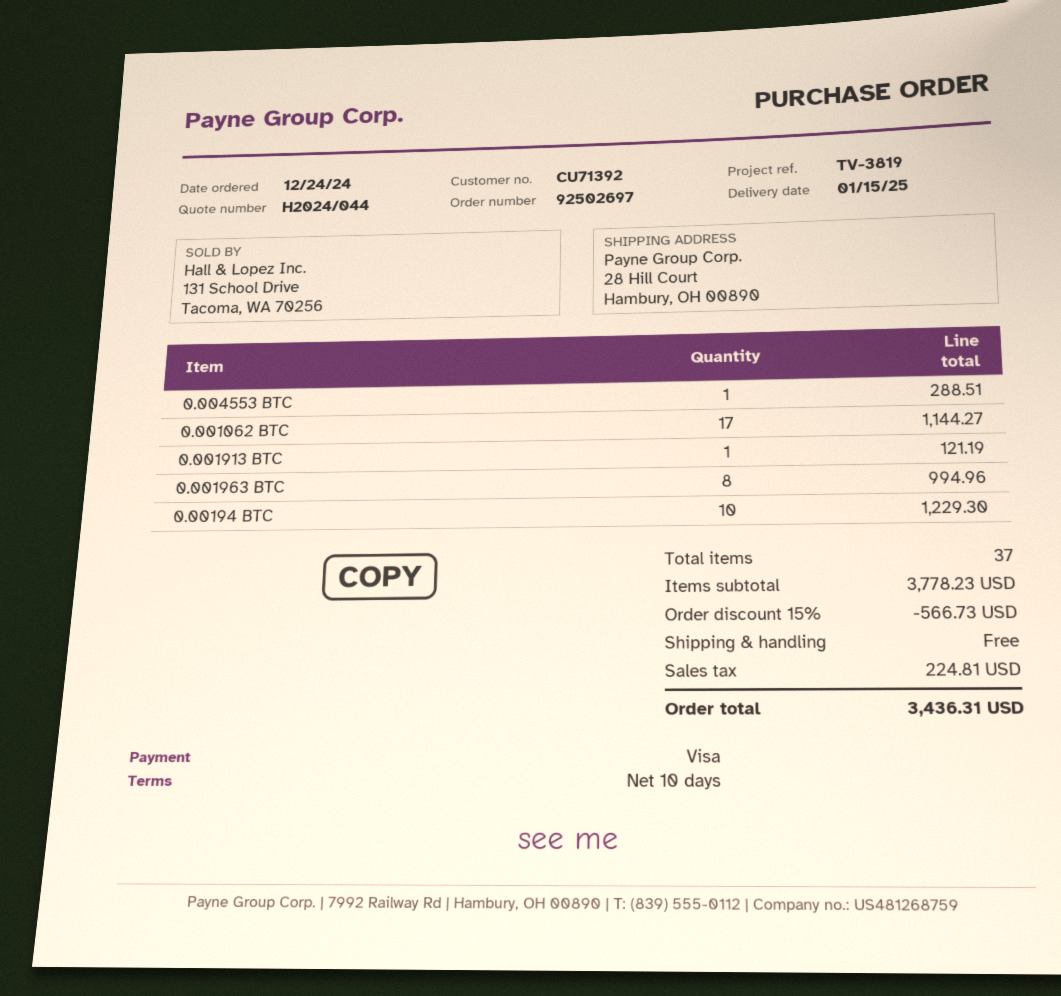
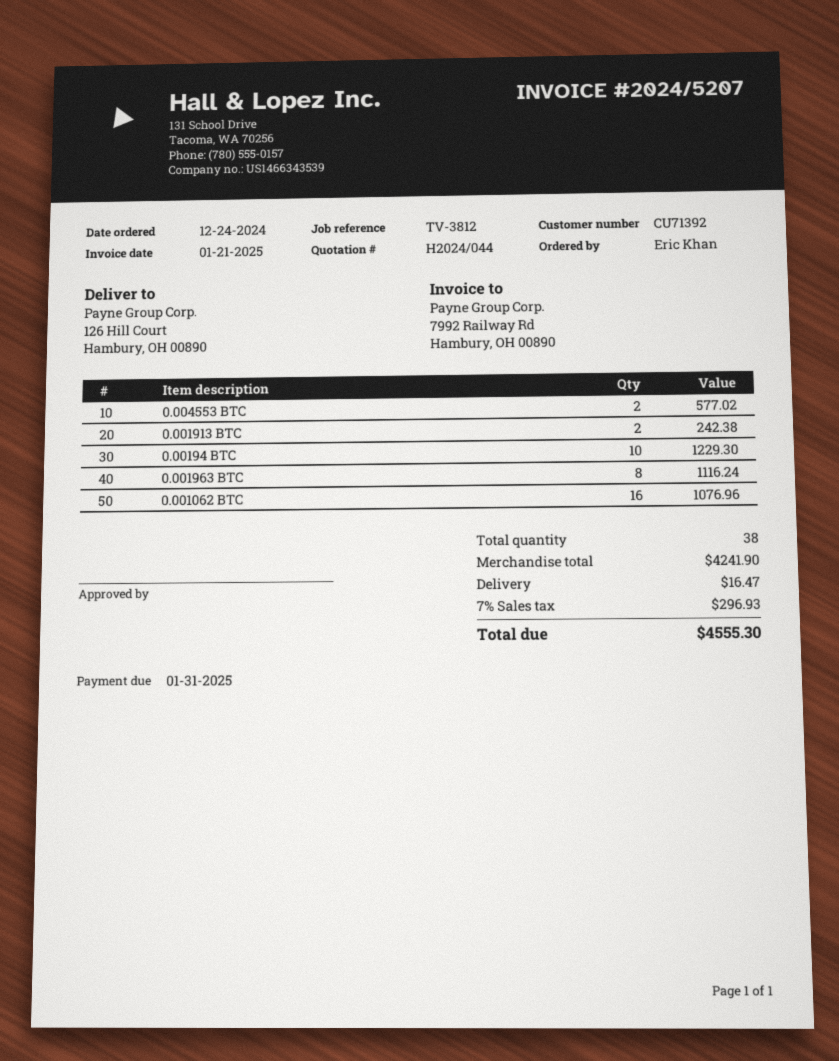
reference: TV-3819 -> TV-3812
ship to: 28 Hill Court, Hambury, OH 00890 -> 126 Hill Court, Hambury, OH 00890
0.004553 BTC: 1 for 288.51 -> 2 for 577.02
0.001062 BTC: 17 for 1144.27 -> 16 for 1076.96
0.001913 BTC: 1 for 121.19 -> 2 for 242.38
0.001963 BTC: 8 for 994.96 -> 8 for 1116.24
total quantity: 37 -> 38
subtotal: 3778.23 -> 4241.90
discount: 15% = 566.73 -> none
shipping: 0.00 -> 16.47
tax: 224.81 -> 296.93
total: 3436.31 -> 4555.30

